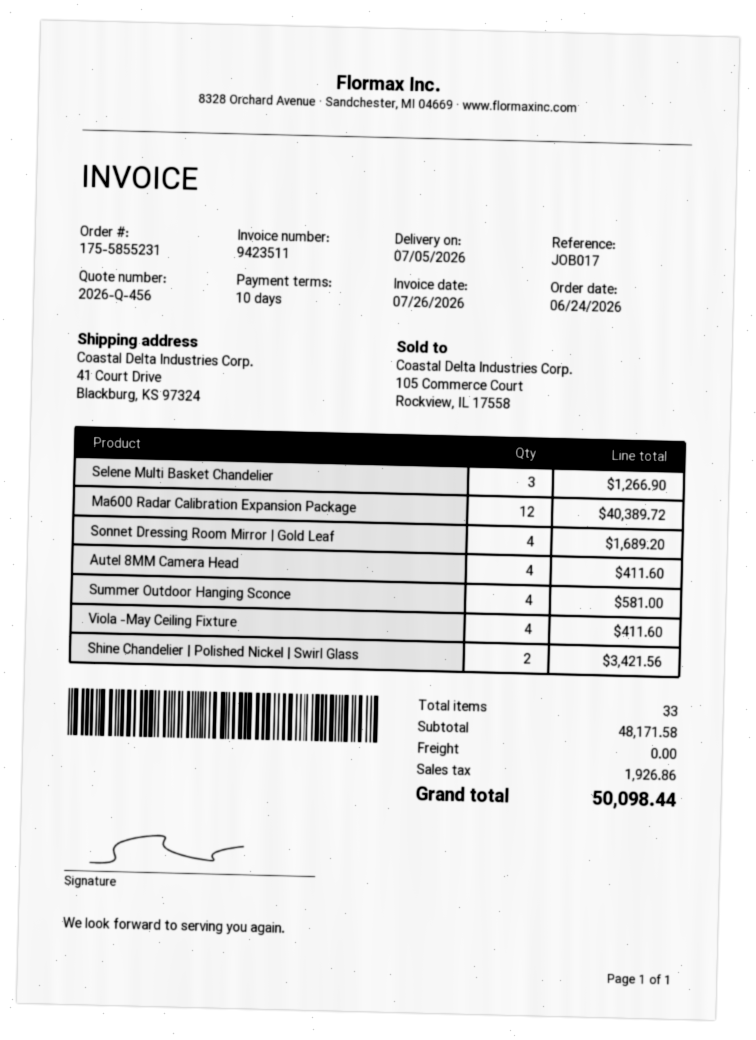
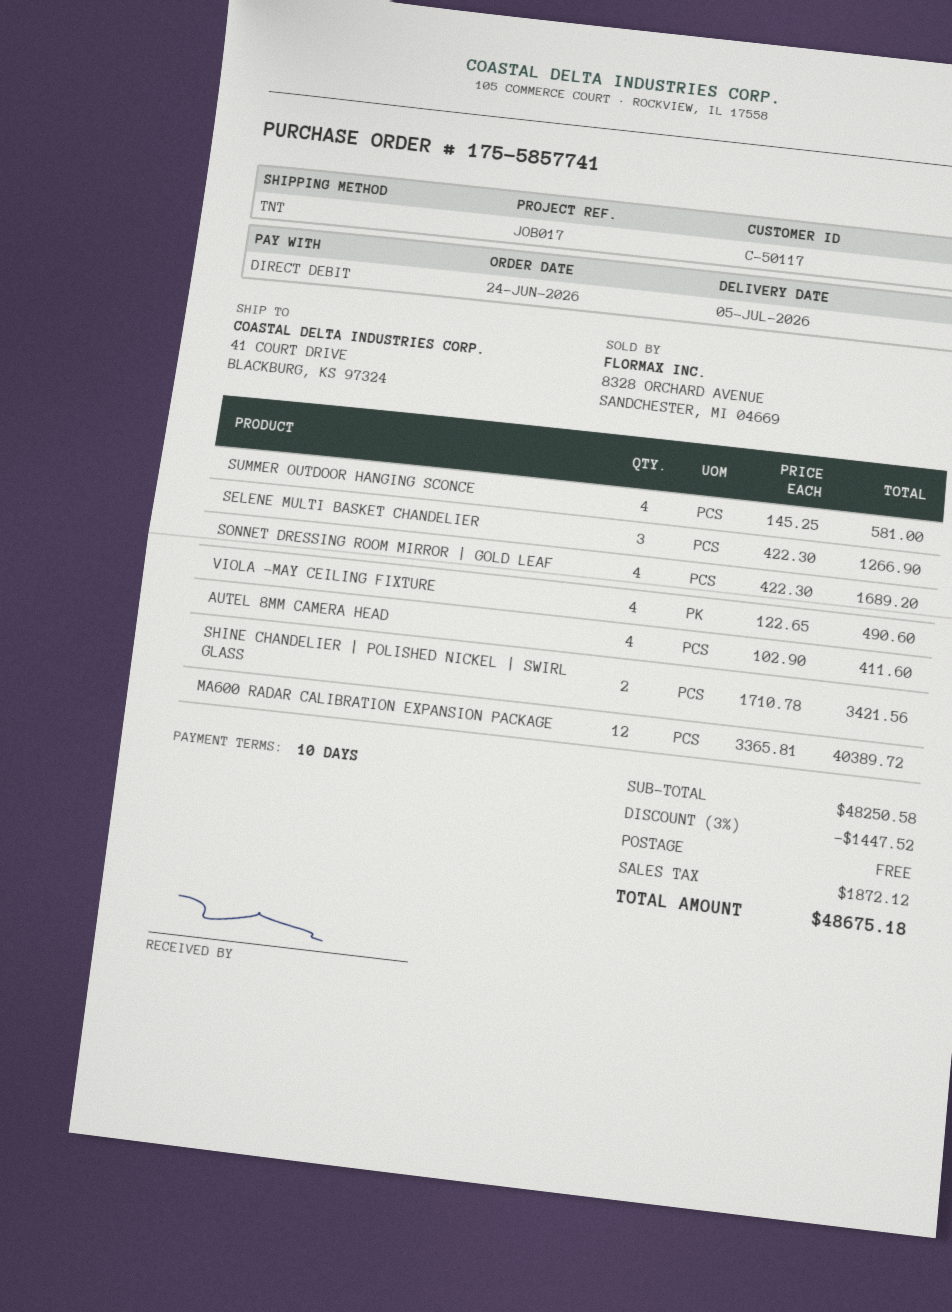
order number: 175-5855231 -> 175-5857741
Viola -May Ceiling Fixture: 4 for 411.60 -> 4 for 490.60
subtotal: 48171.58 -> 48250.58
discount: none -> 3% = 1447.52
tax: 1926.86 -> 1872.12
total: 50098.44 -> 48675.18

